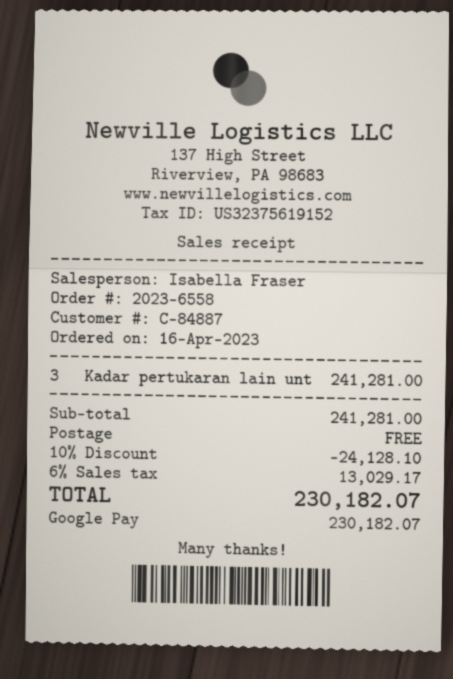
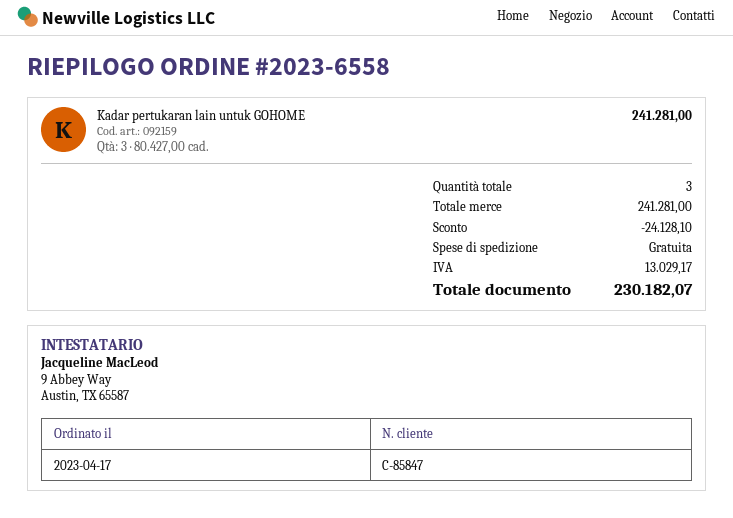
order date: 2023-04-16 -> 2023-04-17
customer number: C-84887 -> C-85847

